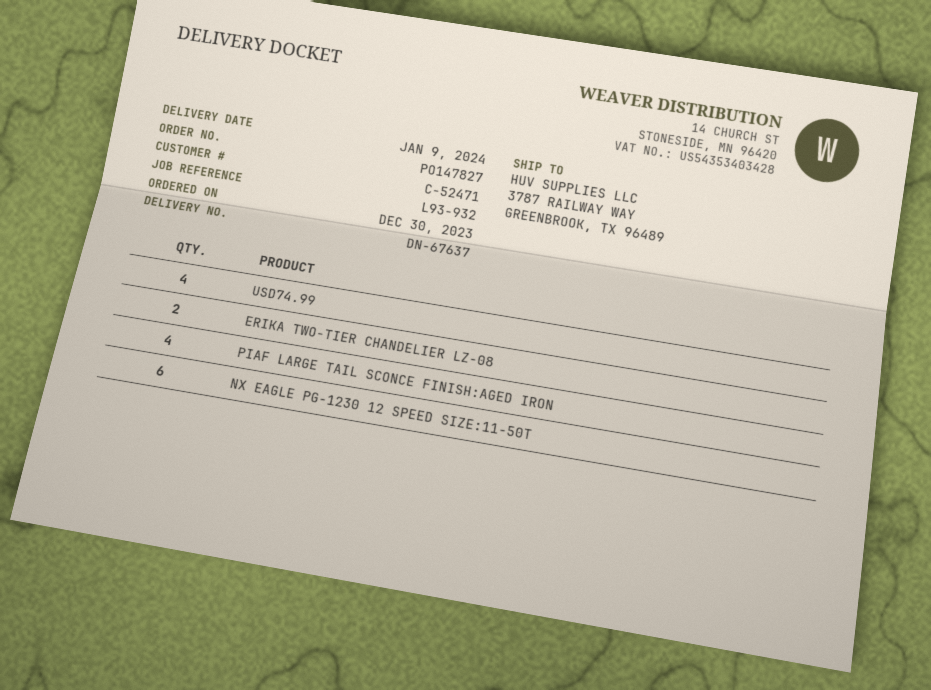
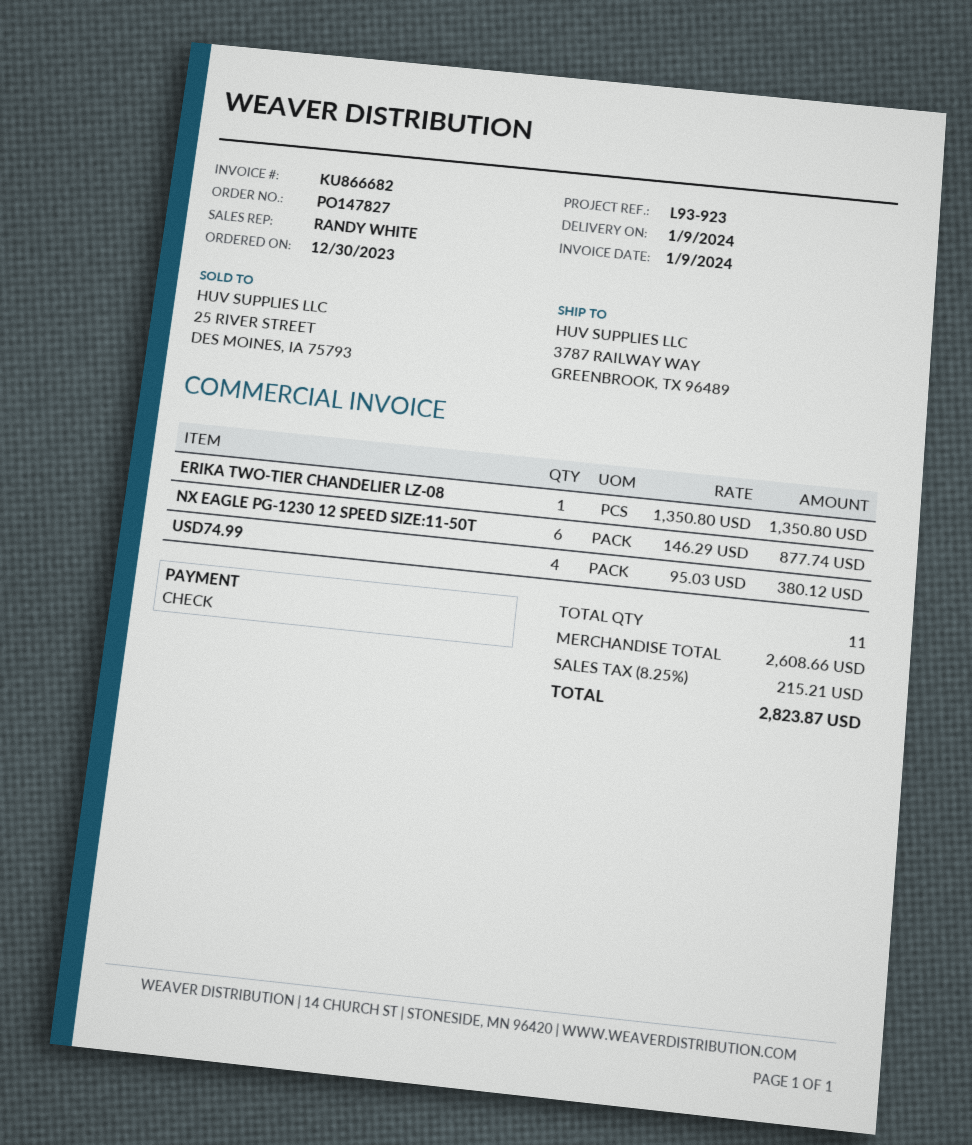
reference: L93-932 -> L93-923
ERIKA TWO-TIER CHANDELIER LZ-08: 2 -> 1
PIAF LARGE TAIL SCONCE FINISH:AGED IRON: 4 -> none

